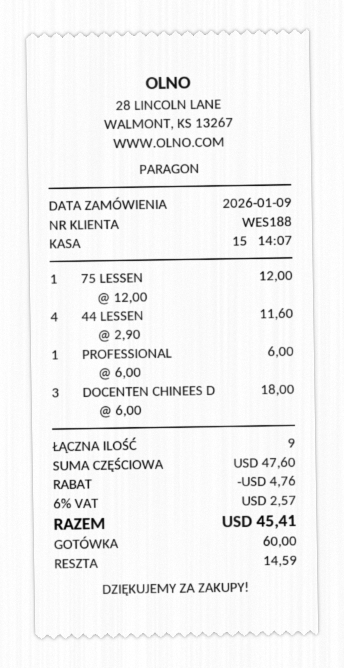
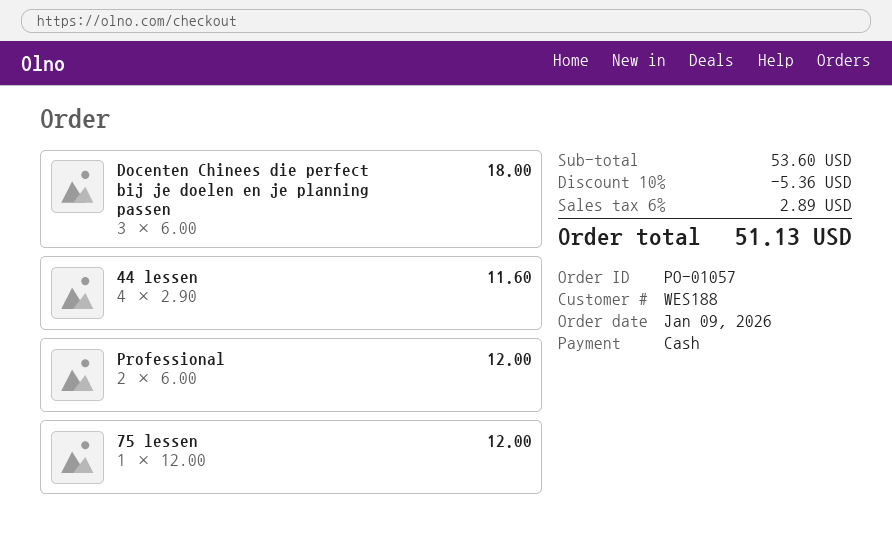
PROFESSIONAL: 1 x 6.00 = 6.00 -> 2 x 6.00 = 12.00
subtotal: 47.60 -> 53.60
discount: 4.76 -> 5.36
tax: 6% = 2.57 -> 6% = 2.89
total: 45.41 -> 51.13

